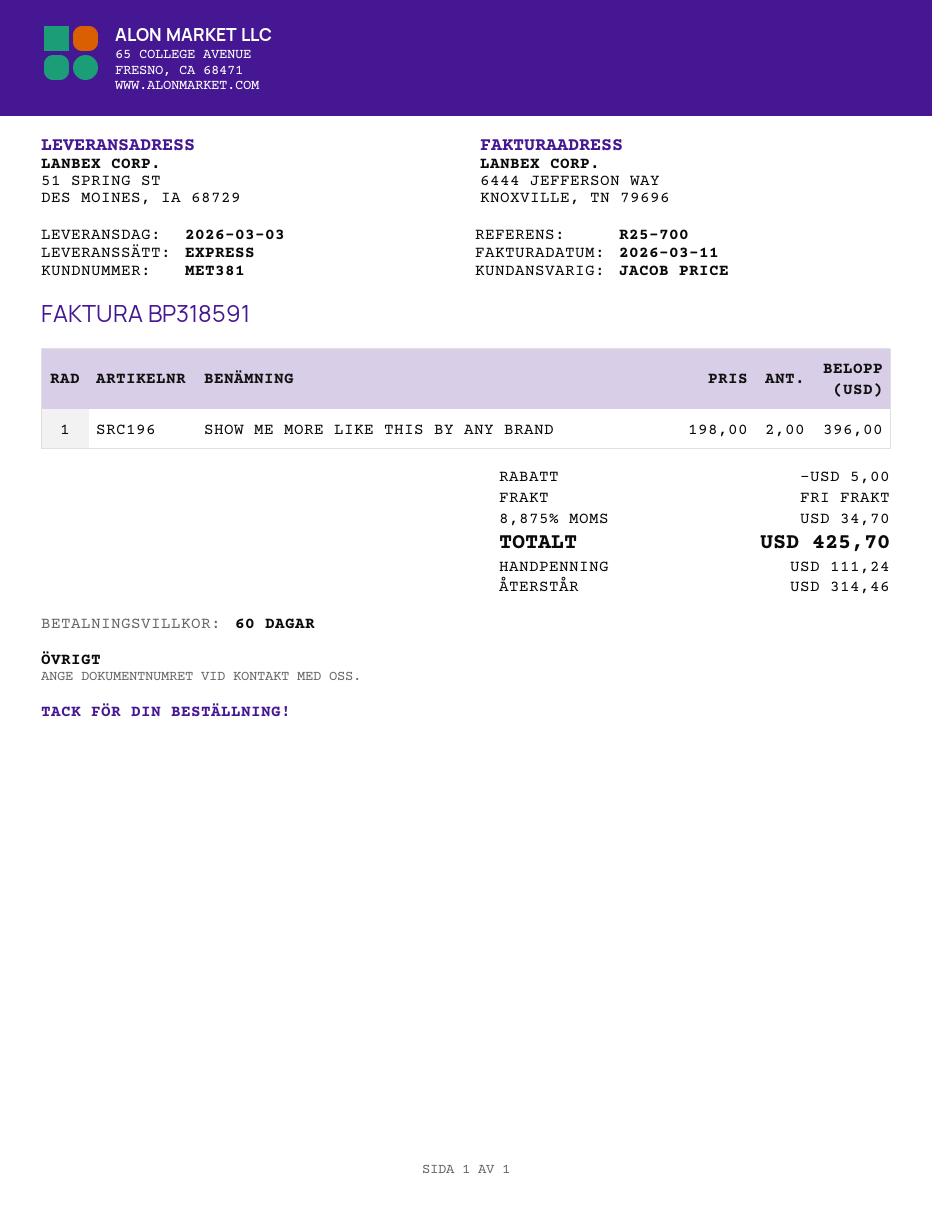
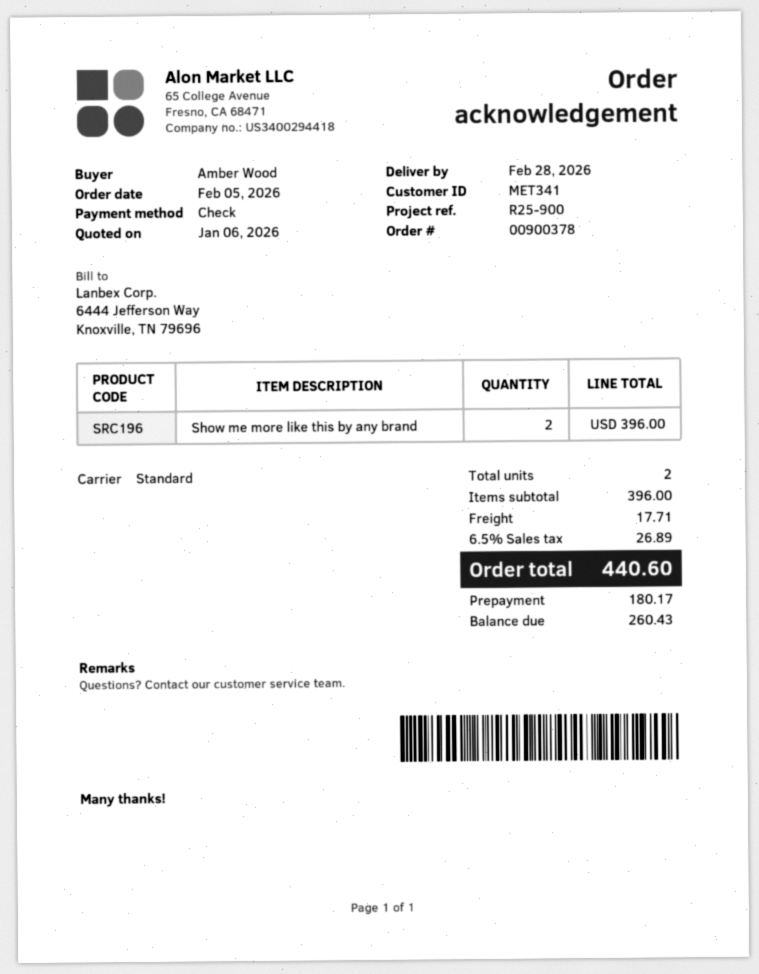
delivery date: 2026-03-03 -> 2026-02-28
customer number: MET381 -> MET341
reference: R25-700 -> R25-900
shipping method: express -> standard
discount: 5.00 -> none
shipping: 0.00 -> 17.71
tax: 8.875% = 34.70 -> 6.5% = 26.89
total: 425.70 -> 440.60
deposit: 111.24 -> 180.17
balance: 314.46 -> 260.43

